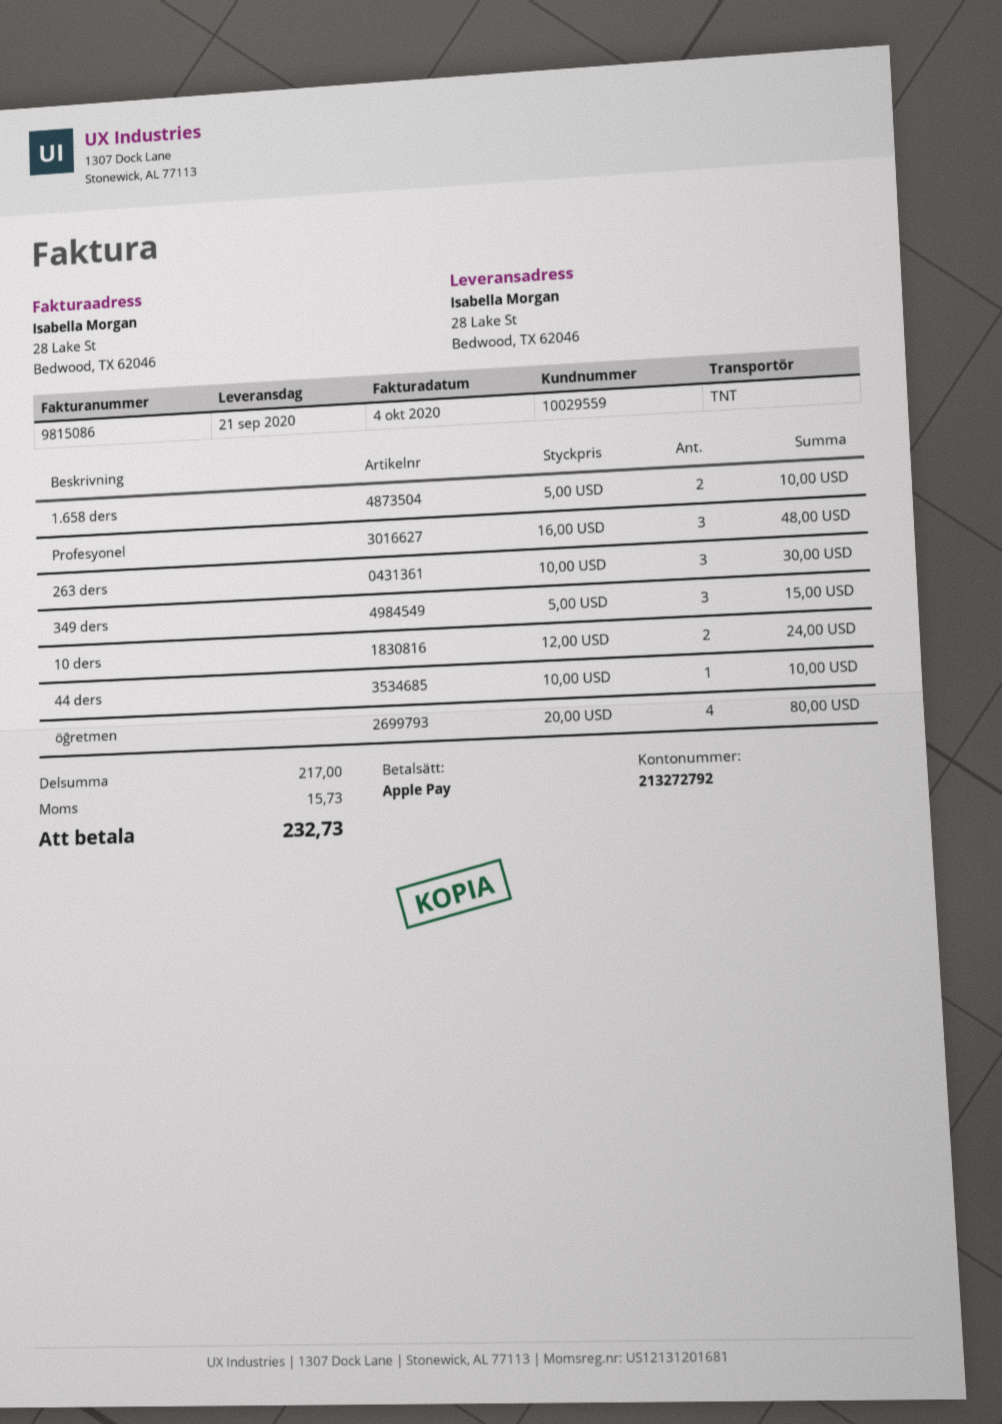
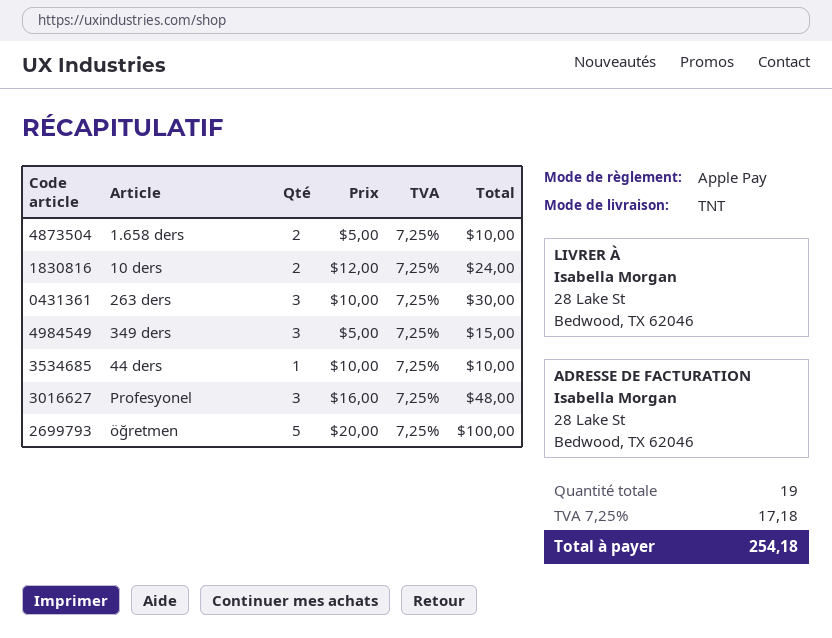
öğretmen: 4 x 20.00 = 80.00 -> 5 x 20.00 = 100.00
tax: 15.73 -> 17.18
total: 232.73 -> 254.18

